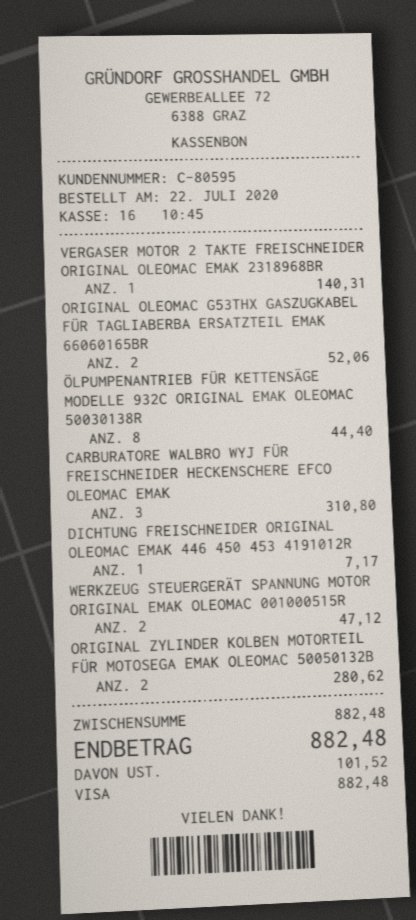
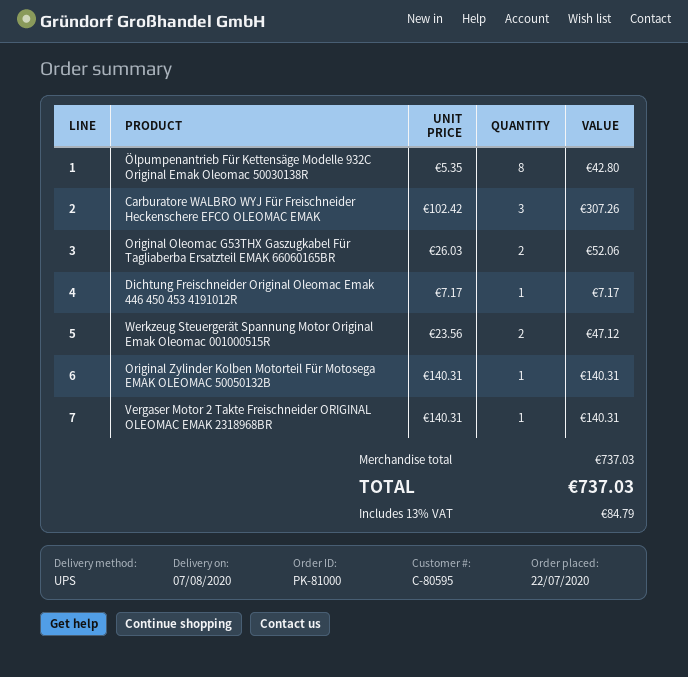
ÖLPUMPENANTRIEB FÜR KETTENSÄGE MODELLE 932C ORIGINAL EMAK OLEOMAC 50030138R: 8 for 44.40 -> 8 for 42.80
CARBURATORE WALBRO WYJ FÜR FREISCHNEIDER HECKENSCHERE EFCO OLEOMAC EMAK: 3 for 310.80 -> 3 for 307.26
ORIGINAL ZYLINDER KOLBEN MOTORTEIL FÜR MOTOSEGA EMAK OLEOMAC 50050132B: 2 for 280.62 -> 1 for 140.31
subtotal: 882.48 -> 737.03
tax: 101.52 -> 84.79
total: 882.48 -> 737.03

